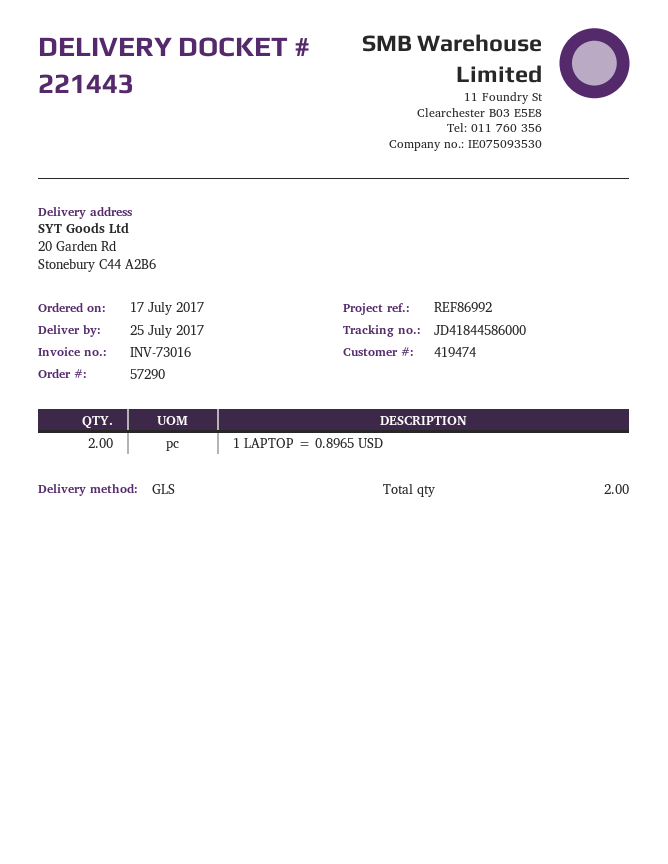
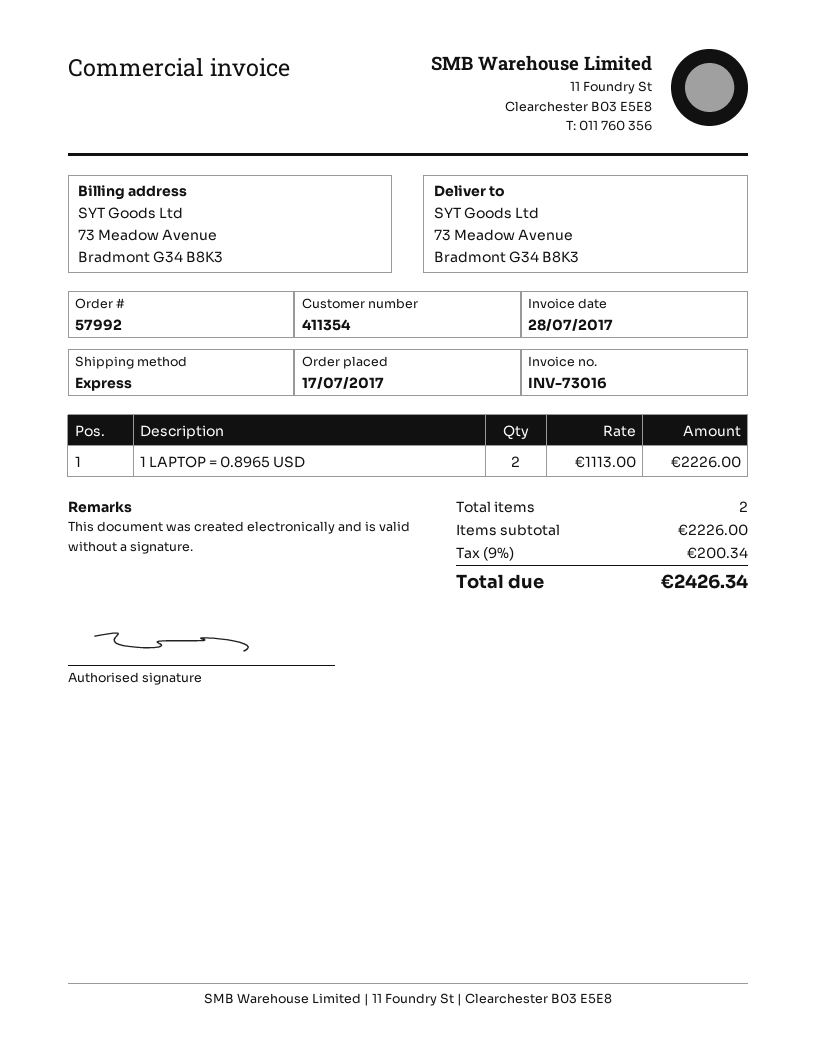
order number: 57290 -> 57992
customer number: 419474 -> 411354
shipping method: GLS -> express
ship to: 20 Garden Rd, Stonebury C44 A2B6 -> 73 Meadow Avenue, Bradmont G34 B8K3

